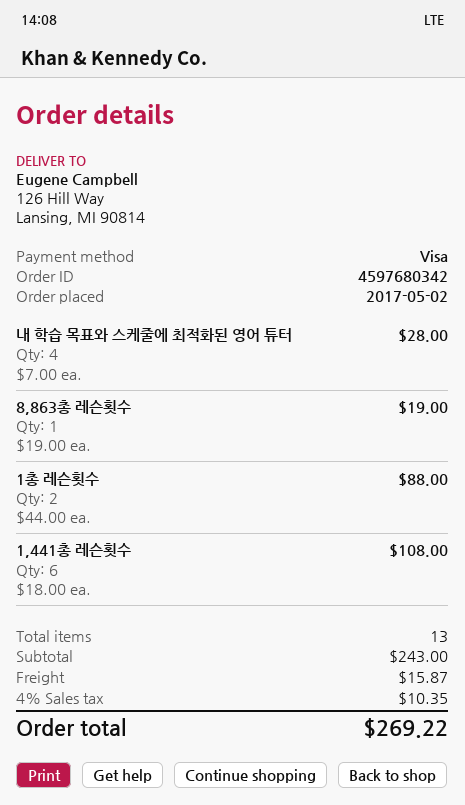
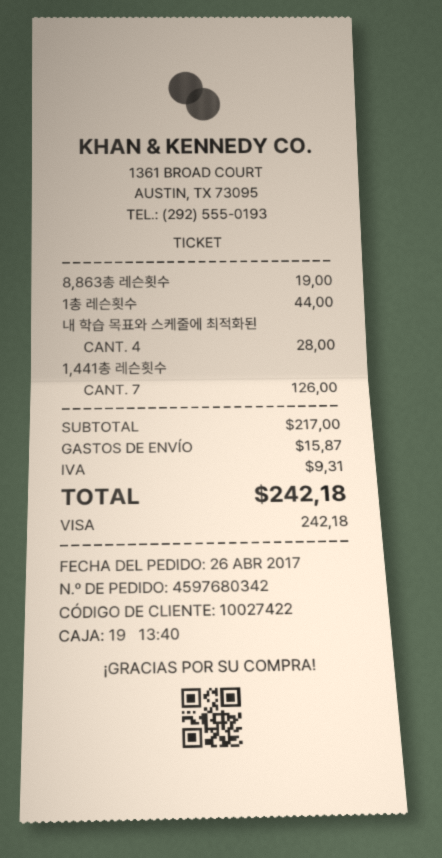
order date: 2017-05-02 -> 2017-04-26
1총 레슨횟수: 2 for 88.00 -> 1 for 44.00
1,441총 레슨횟수: 6 for 108.00 -> 7 for 126.00
subtotal: 243.00 -> 217.00
tax: 10.35 -> 9.31
total: 269.22 -> 242.18

